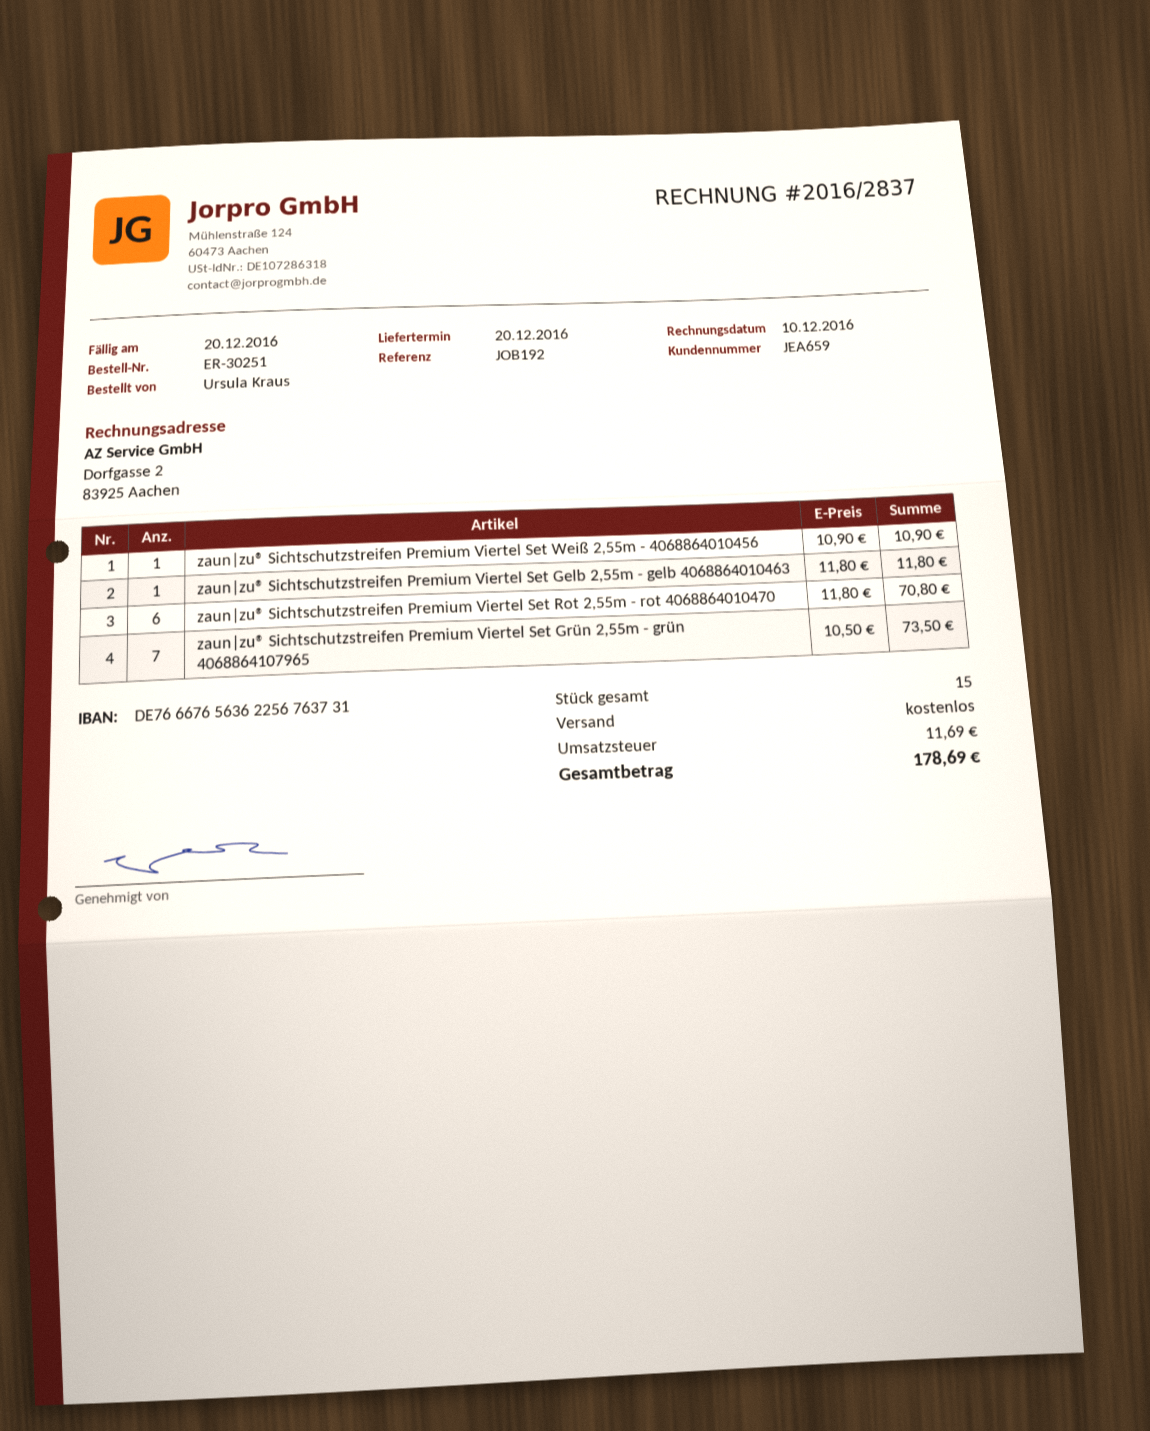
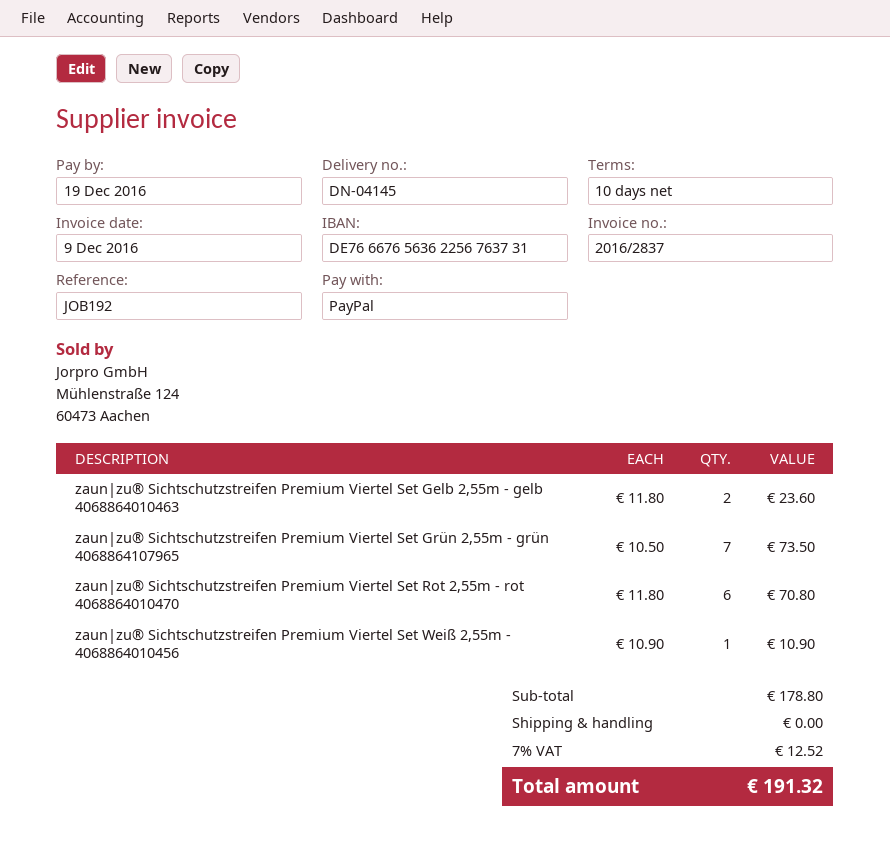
invoice date: 2016-12-10 -> 2016-12-09
due date: 2016-12-20 -> 2016-12-19
zaun|zu® Sichtschutzstreifen Premium Viertel Set Gelb 2,55m - gelb 4068864010463: 1 x 11.80 = 11.80 -> 2 x 11.80 = 23.60
tax: 11.69 -> 12.52
total: 178.69 -> 191.32

